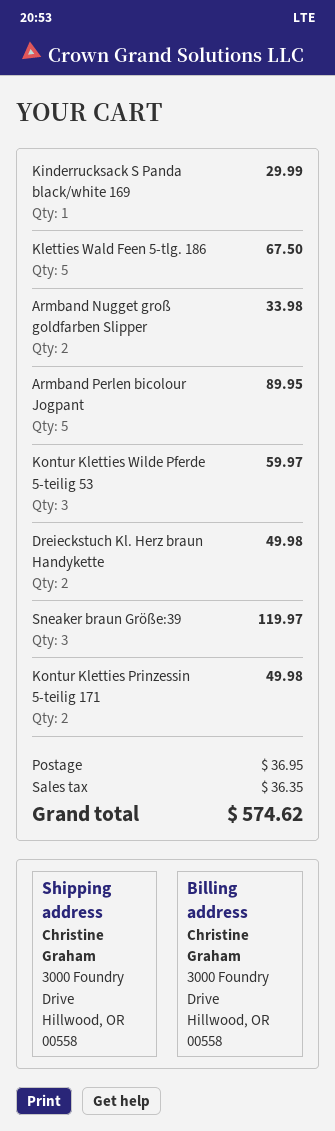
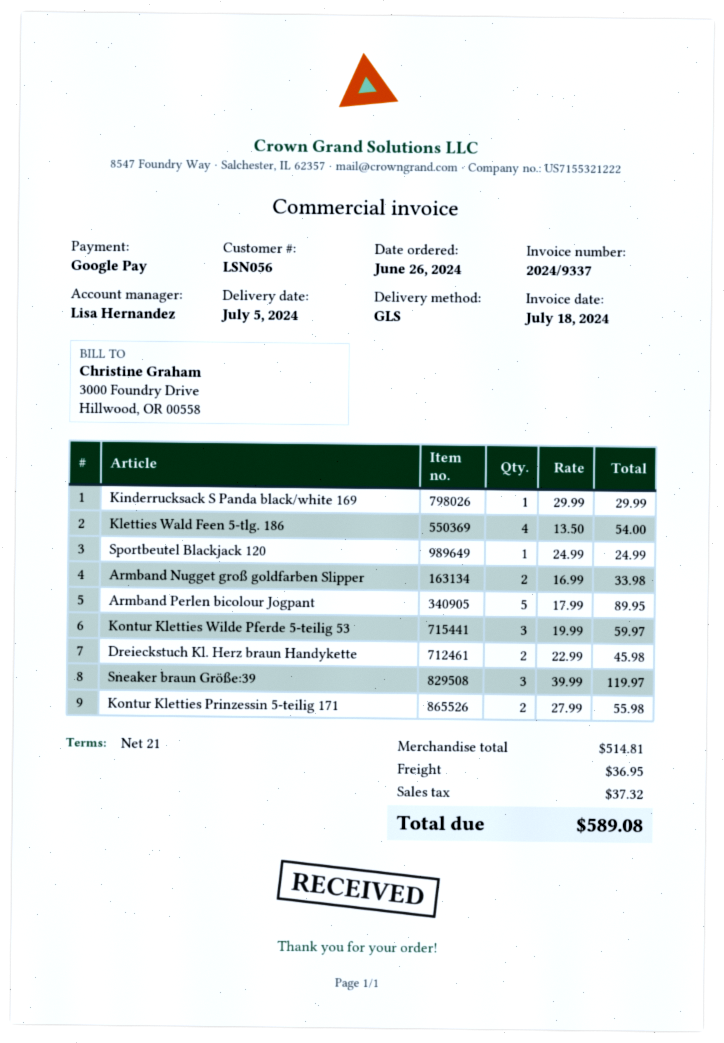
Kletties Wald Feen 5-tlg. 186: 5 for 67.50 -> 4 for 54.00
Dreieckstuch Kl. Herz braun Handykette: 2 for 49.98 -> 2 for 45.98
Kontur Kletties Prinzessin 5-teilig 171: 2 for 49.98 -> 2 for 55.98
Sportbeutel Blackjack 120: none -> 1 for 24.99
tax: 36.35 -> 37.32
total: 574.62 -> 589.08

